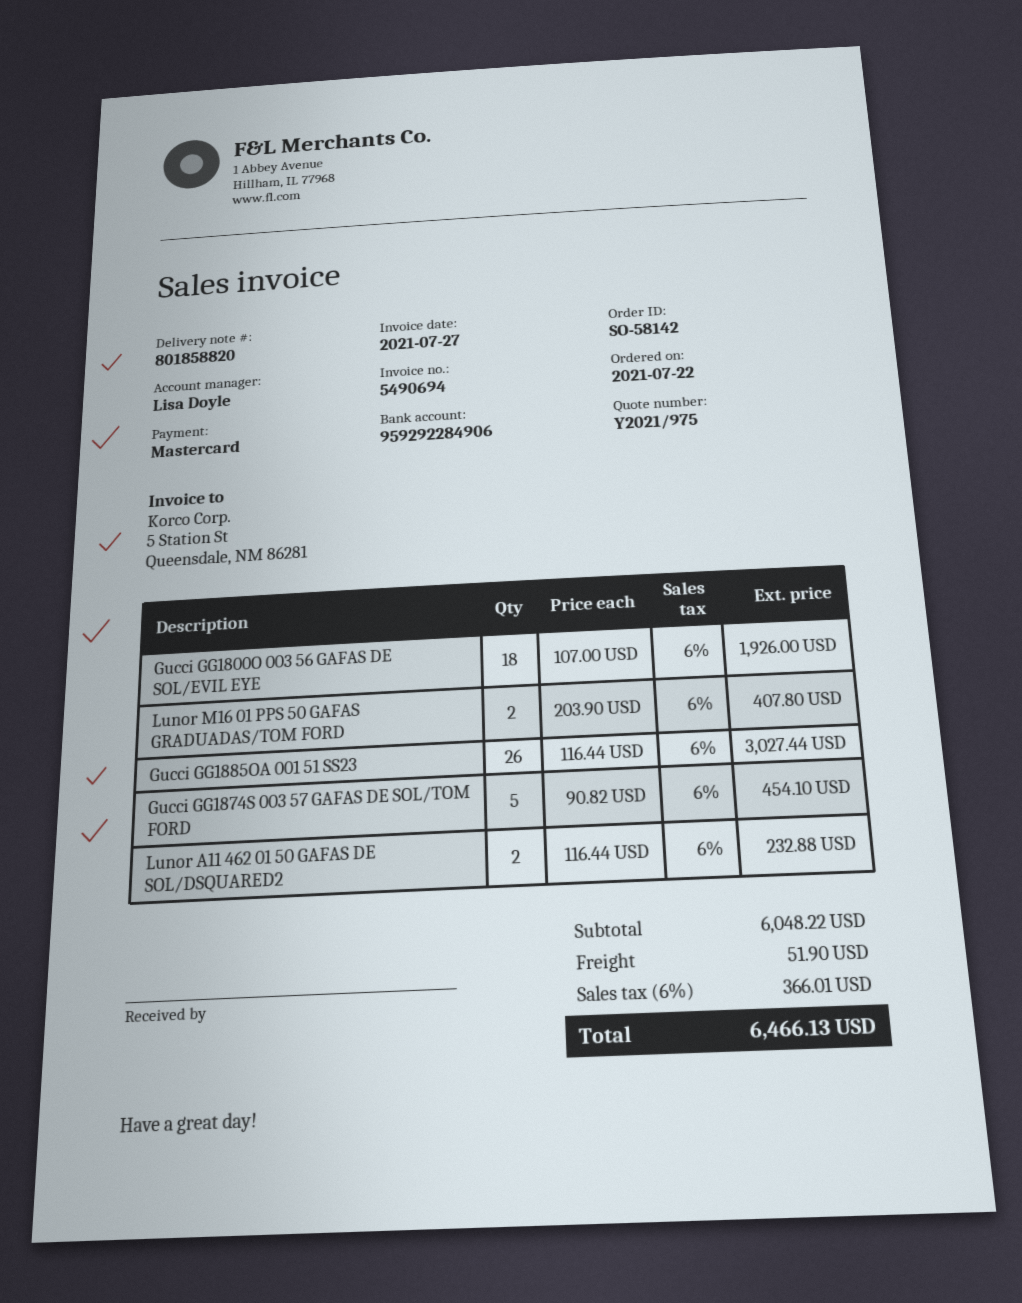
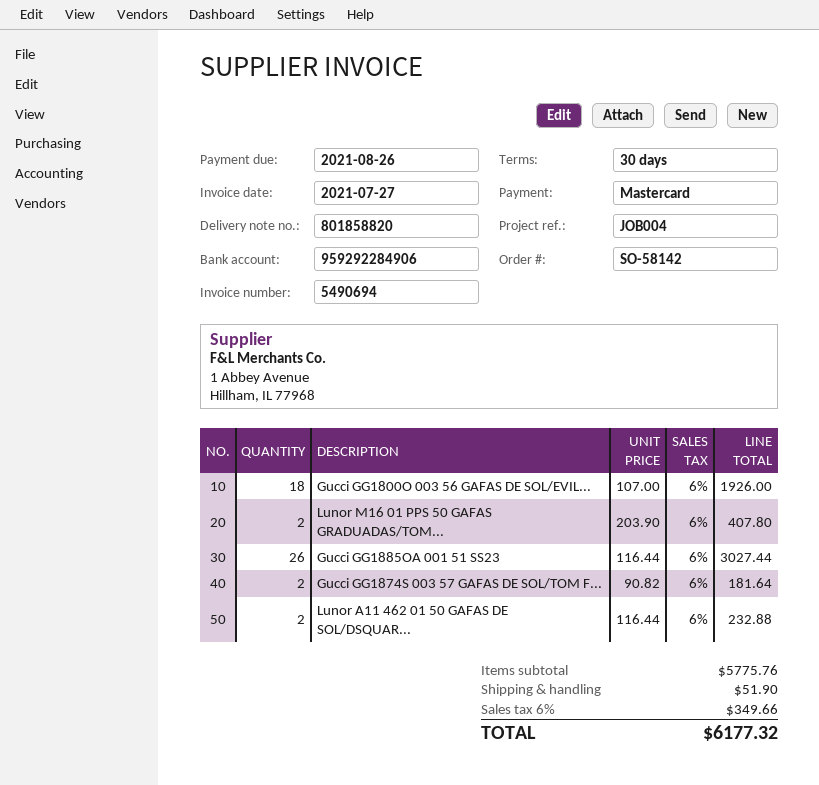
Gucci GG1874S 003 57 GAFAS DE SOL/TOM FORD: 5 x 90.82 = 454.10 -> 2 x 90.82 = 181.64
subtotal: 6048.22 -> 5775.76
tax: 6% = 366.01 -> 6% = 349.66
total: 6466.13 -> 6177.32

